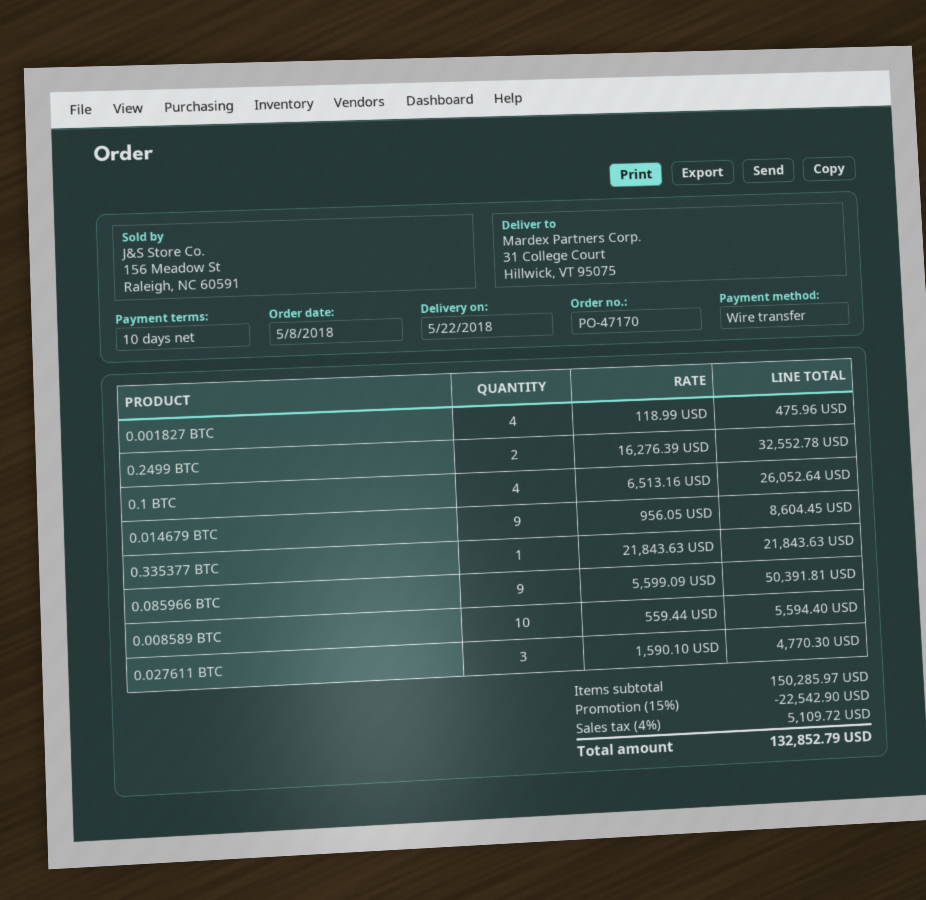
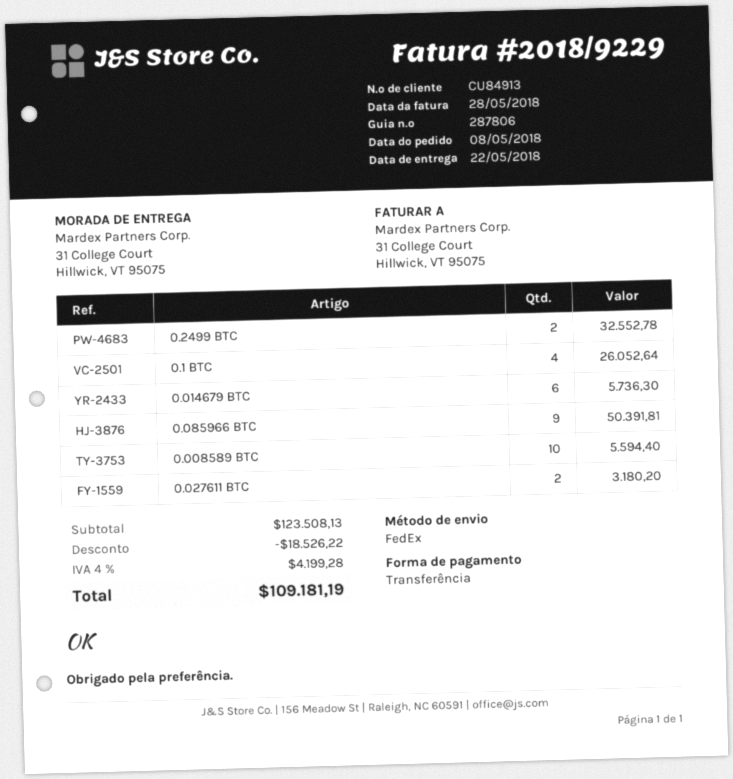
0.001827 BTC: 4 for 475.96 -> none
0.014679 BTC: 9 for 8604.45 -> 6 for 5736.30
0.335377 BTC: 1 for 21843.63 -> none
0.027611 BTC: 3 for 4770.30 -> 2 for 3180.20
subtotal: 150285.97 -> 123508.13
discount: 22542.90 -> 18526.22
tax: 4% = 5109.72 -> 4% = 4199.28
total: 132852.79 -> 109181.19

